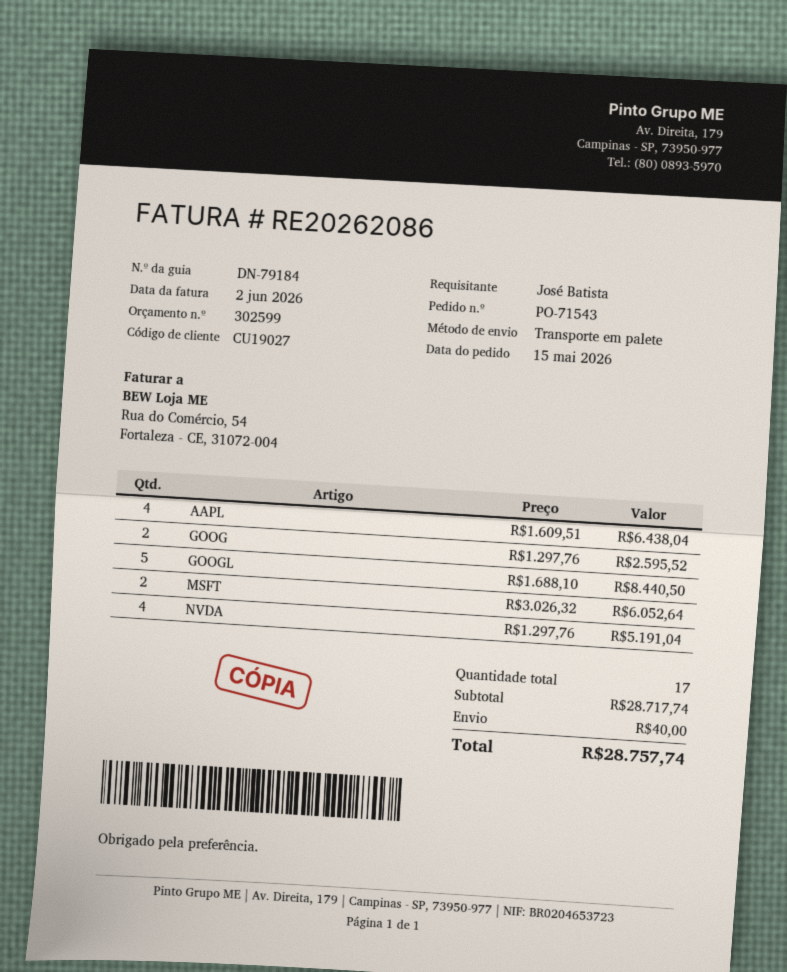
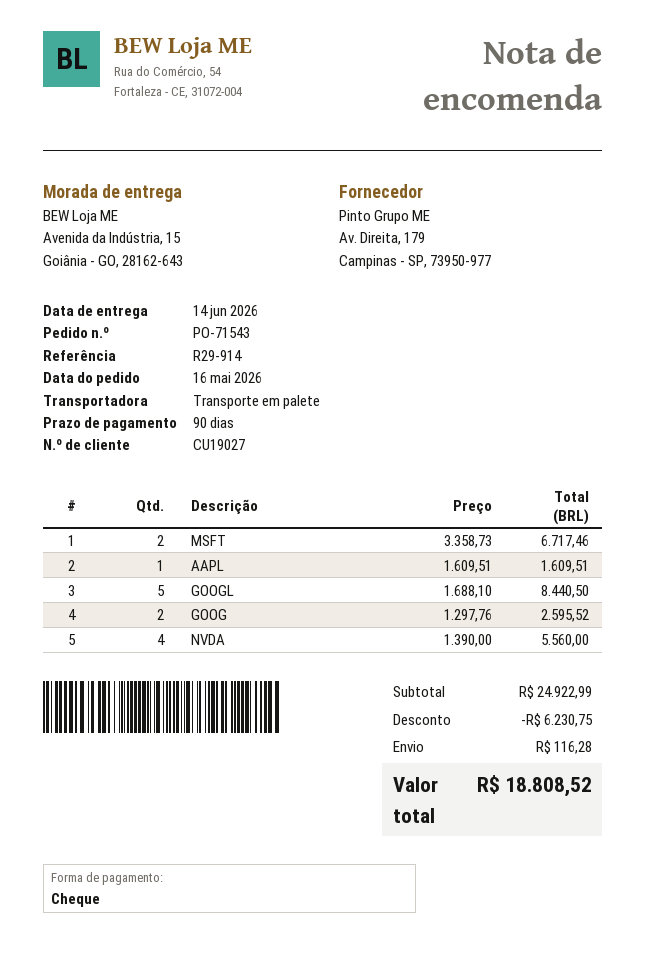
order date: 2026-05-15 -> 2026-05-16
AAPL: 4 x 1609.51 = 6438.04 -> 1 x 1609.51 = 1609.51
MSFT: 2 x 3026.32 = 6052.64 -> 2 x 3358.73 = 6717.46
NVDA: 4 x 1297.76 = 5191.04 -> 4 x 1390.00 = 5560.00
subtotal: 28717.74 -> 24922.99
discount: none -> 6230.75
shipping: 40.00 -> 116.28
total: 28757.74 -> 18808.52

